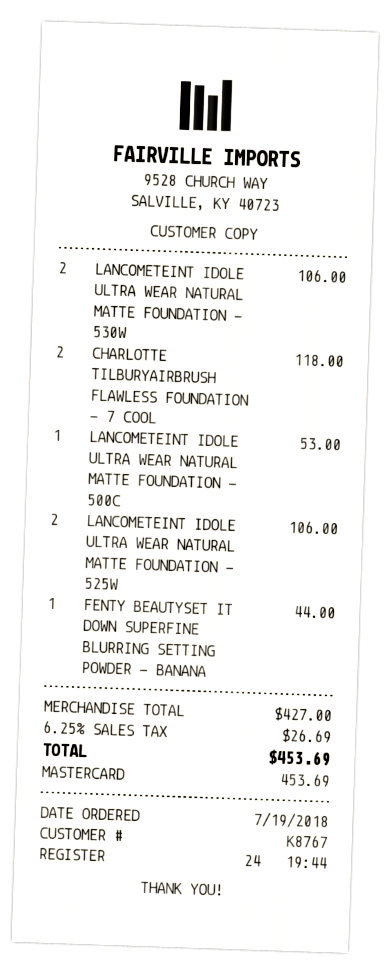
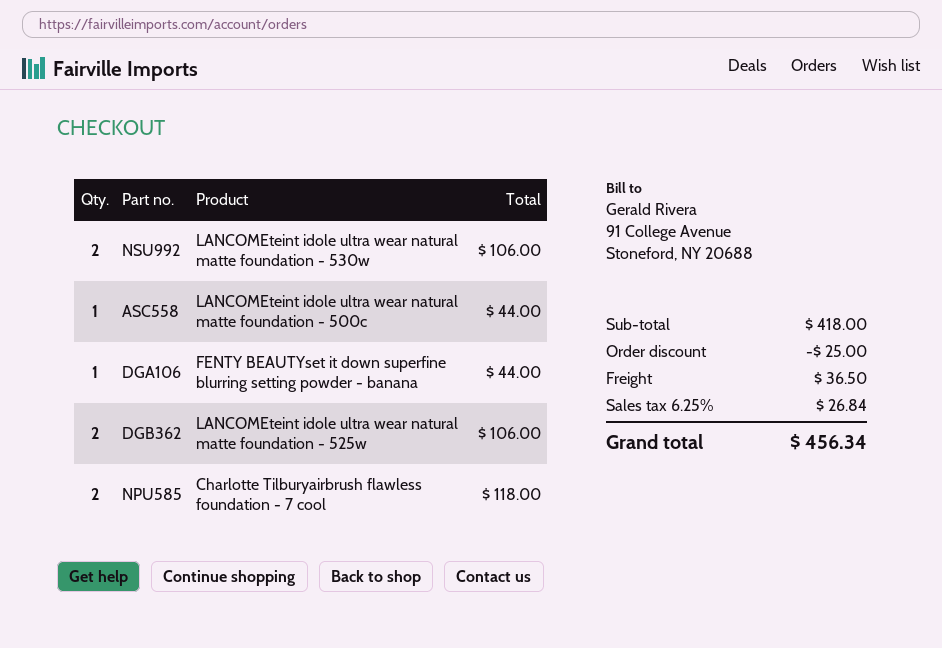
LANCOMETEINT IDOLE ULTRA WEAR NATURAL MATTE FOUNDATION - 500C: 1 for 53.00 -> 1 for 44.00
subtotal: 427.00 -> 418.00
discount: none -> 25.00
shipping: none -> 36.50
tax: 6.25% = 26.69 -> 6.25% = 26.84
total: 453.69 -> 456.34

